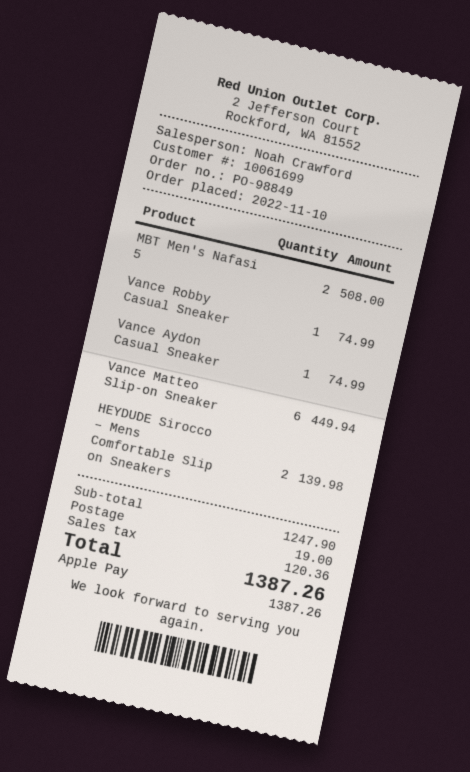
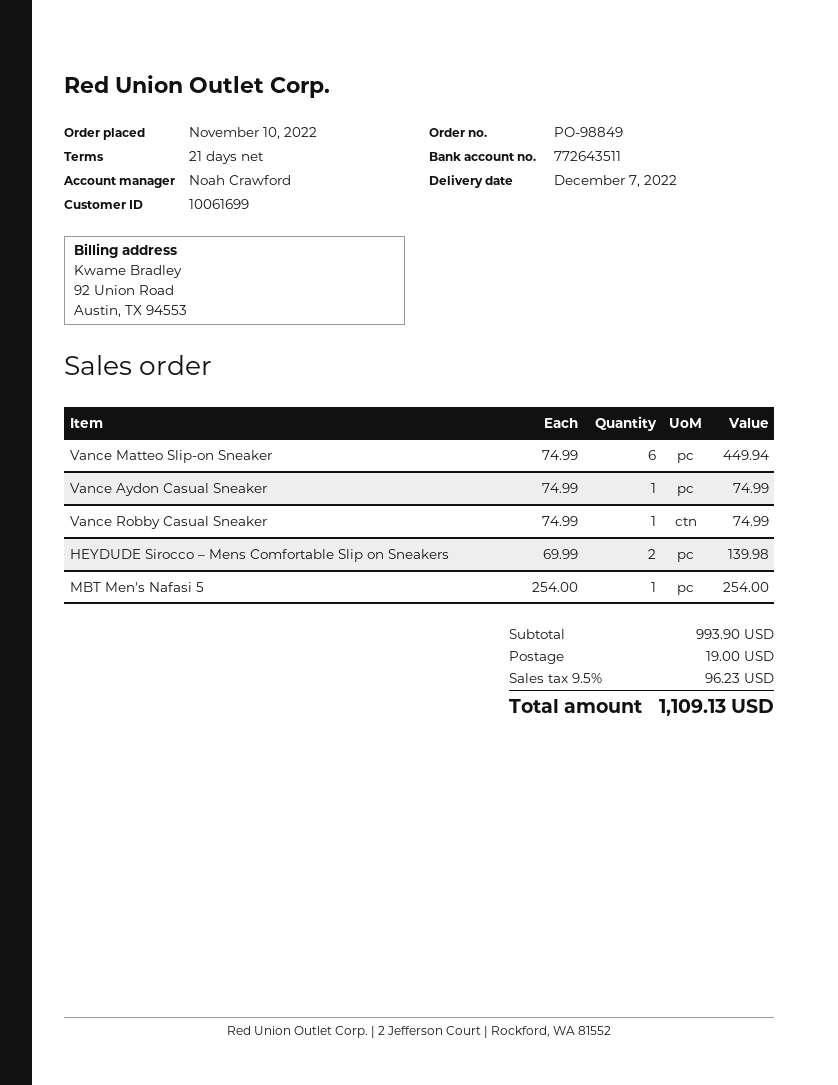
MBT Men's Nafasi 5: 2 for 508.00 -> 1 for 254.00
subtotal: 1247.90 -> 993.90
tax: 120.36 -> 96.23
total: 1387.26 -> 1109.13

